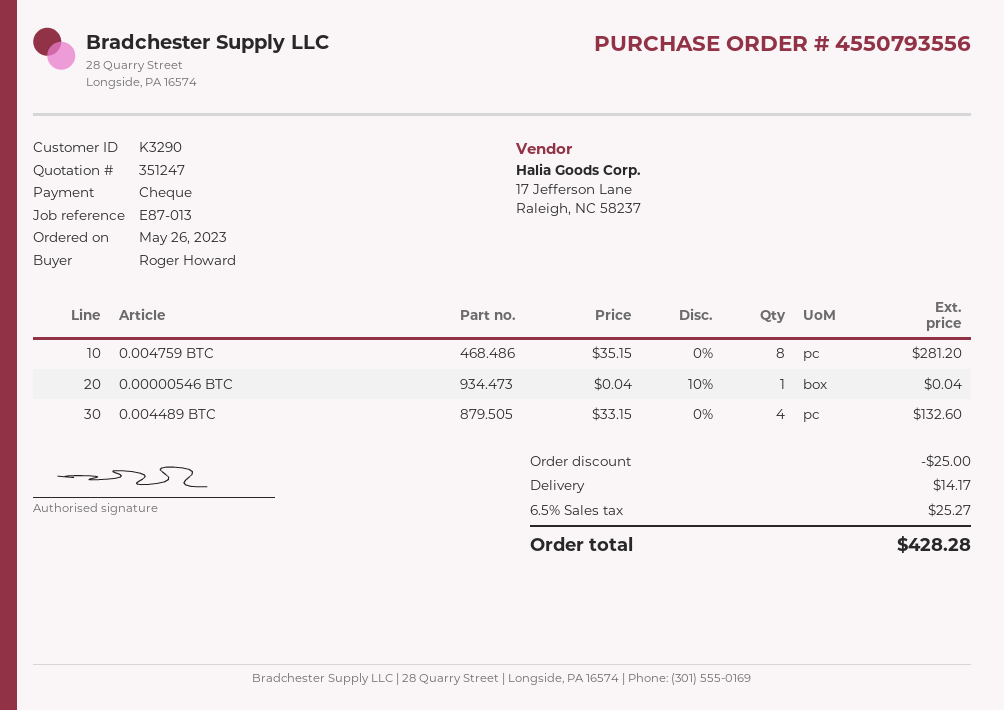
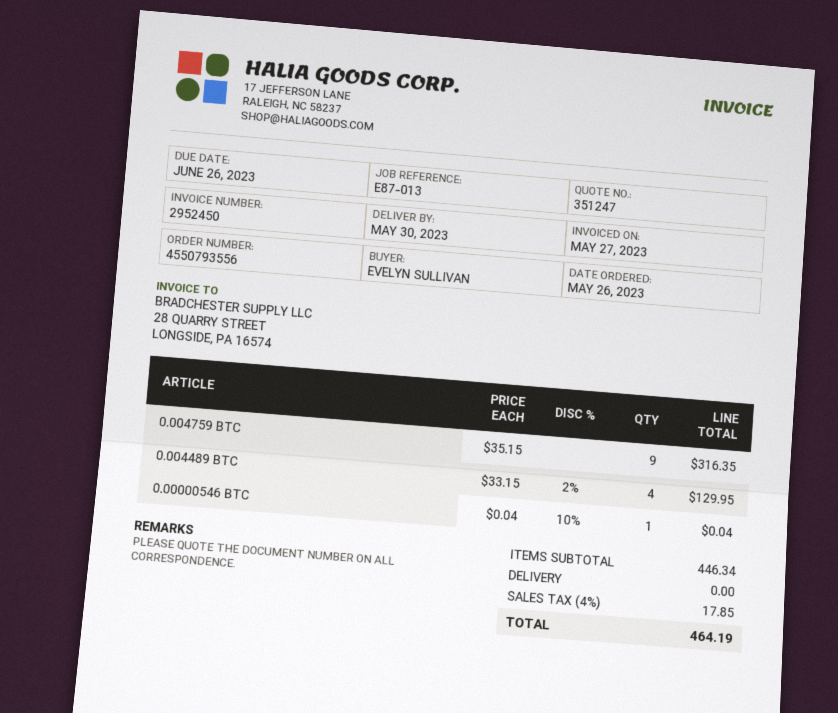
ordered by: Roger Howard -> EVELYN SULLIVAN
0.004759 BTC: 8 x 35.15 = 281.20 -> 9 x 35.15 = 316.35
0.004489 BTC: 4 x 33.15 = 132.60 -> 4 x 33.15 - 2% = 129.95
discount: 25.00 -> none
shipping: 14.17 -> 0.00
tax: 6.5% = 25.27 -> 4% = 17.85
total: 428.28 -> 464.19

